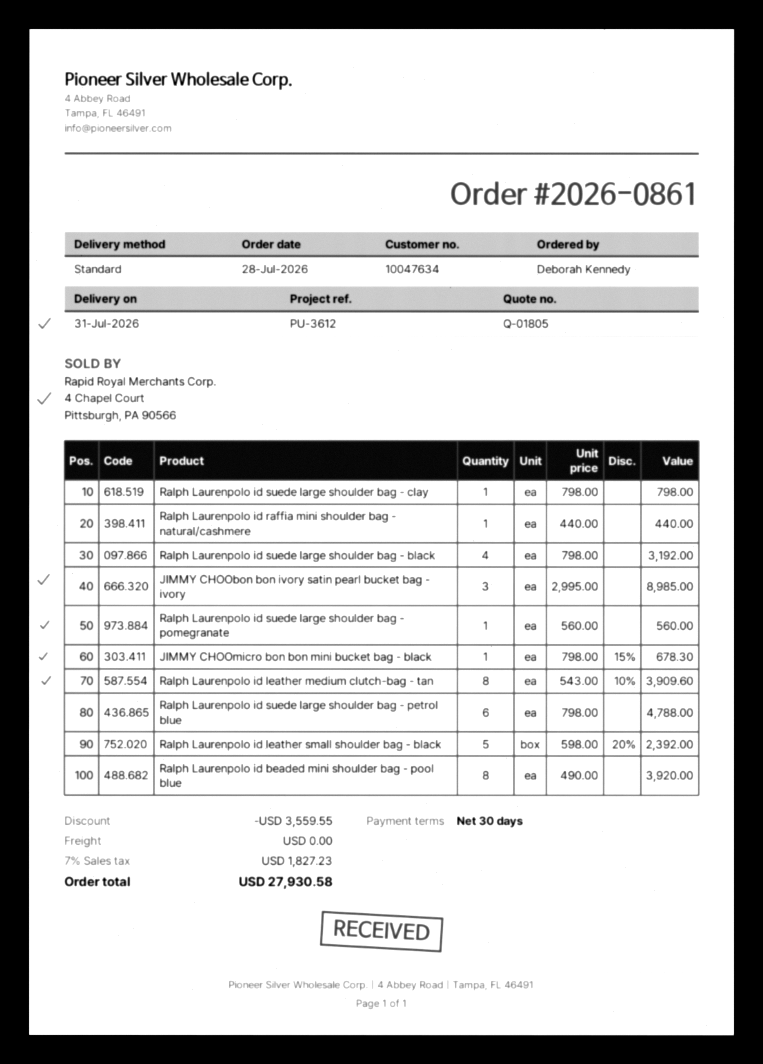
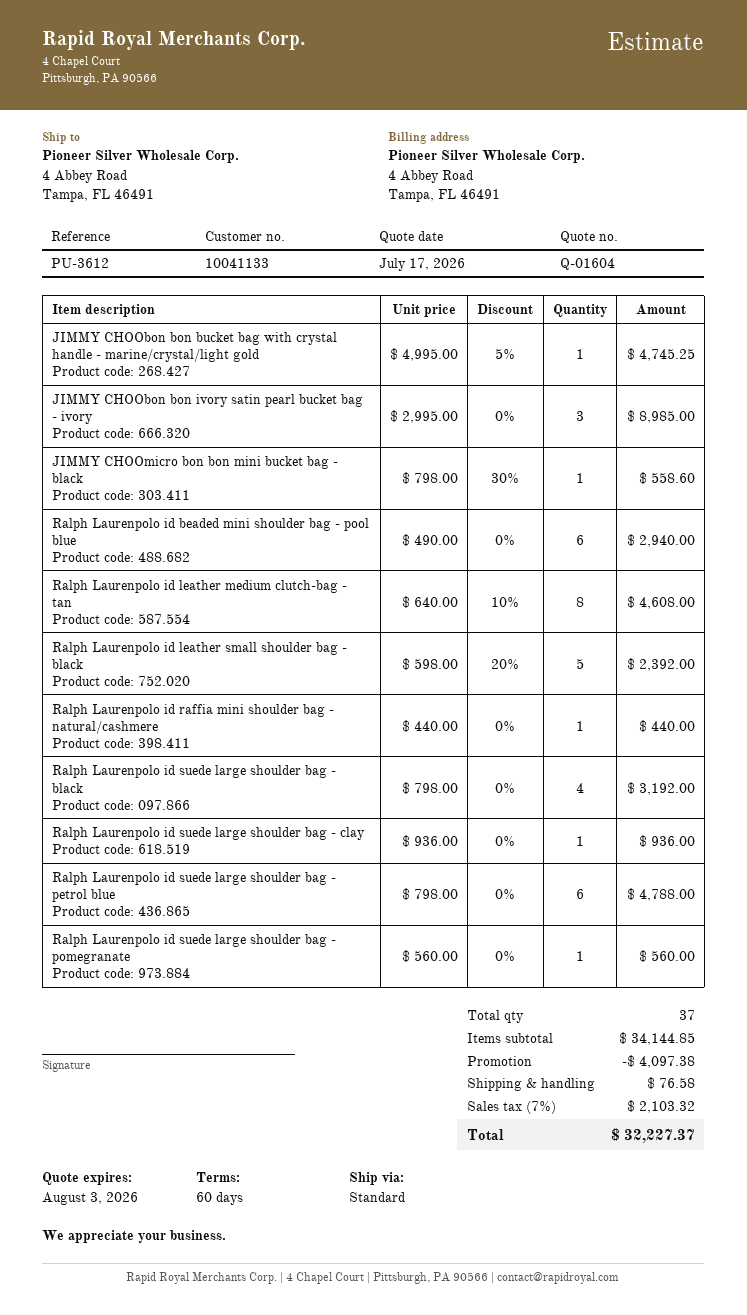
quote number: Q-01805 -> Q-01604
payment terms: 30 days -> 60 days
customer number: 10047634 -> 10041133
Ralph Laurenpolo id suede large shoulder bag - clay: 1 x 798.00 = 798.00 -> 1 x 936.00 = 936.00
JIMMY CHOOmicro bon bon mini bucket bag - black: 1 x 798.00 - 15% = 678.30 -> 1 x 798.00 - 30% = 558.60
Ralph Laurenpolo id leather medium clutch-bag - tan: 8 x 543.00 - 10% = 3909.60 -> 8 x 640.00 - 10% = 4608.00
Ralph Laurenpolo id beaded mini shoulder bag - pool blue: 8 x 490.00 = 3920.00 -> 6 x 490.00 = 2940.00
JIMMY CHOObon bon bucket bag with crystal handle - marine/crystal/light gold: none -> 1 x 4995.00 - 5% = 4745.25
discount: 3559.55 -> 4097.38
shipping: 0.00 -> 76.58
tax: 7% = 1827.23 -> 7% = 2103.32
total: 27930.58 -> 32227.37

